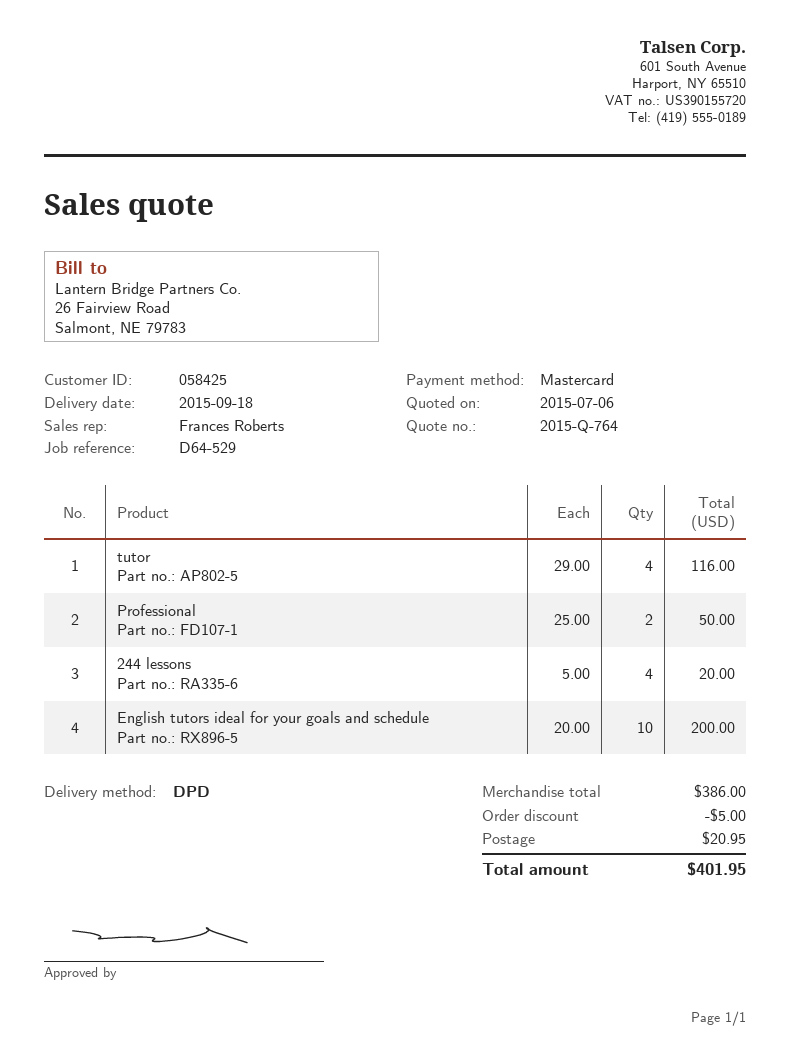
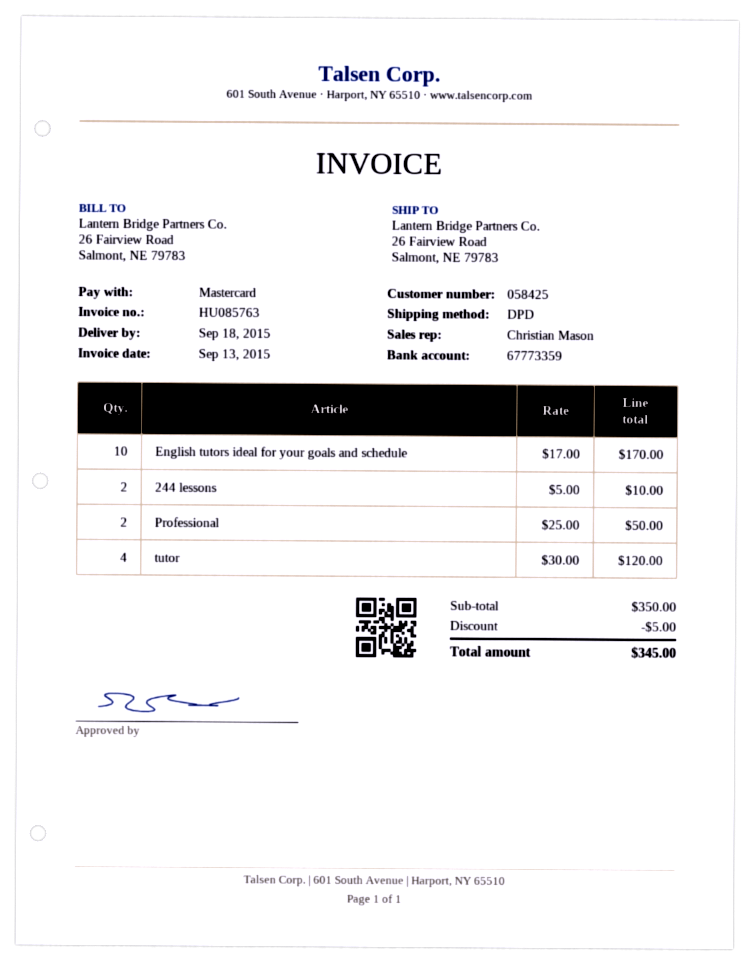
sales rep: Frances Roberts -> Christian Mason
tutor: 4 x 29.00 = 116.00 -> 4 x 30.00 = 120.00
244 lessons: 4 x 5.00 = 20.00 -> 2 x 5.00 = 10.00
English tutors ideal for your goals and schedule: 10 x 20.00 = 200.00 -> 10 x 17.00 = 170.00
subtotal: 386.00 -> 350.00
shipping: 20.95 -> none
total: 401.95 -> 345.00

